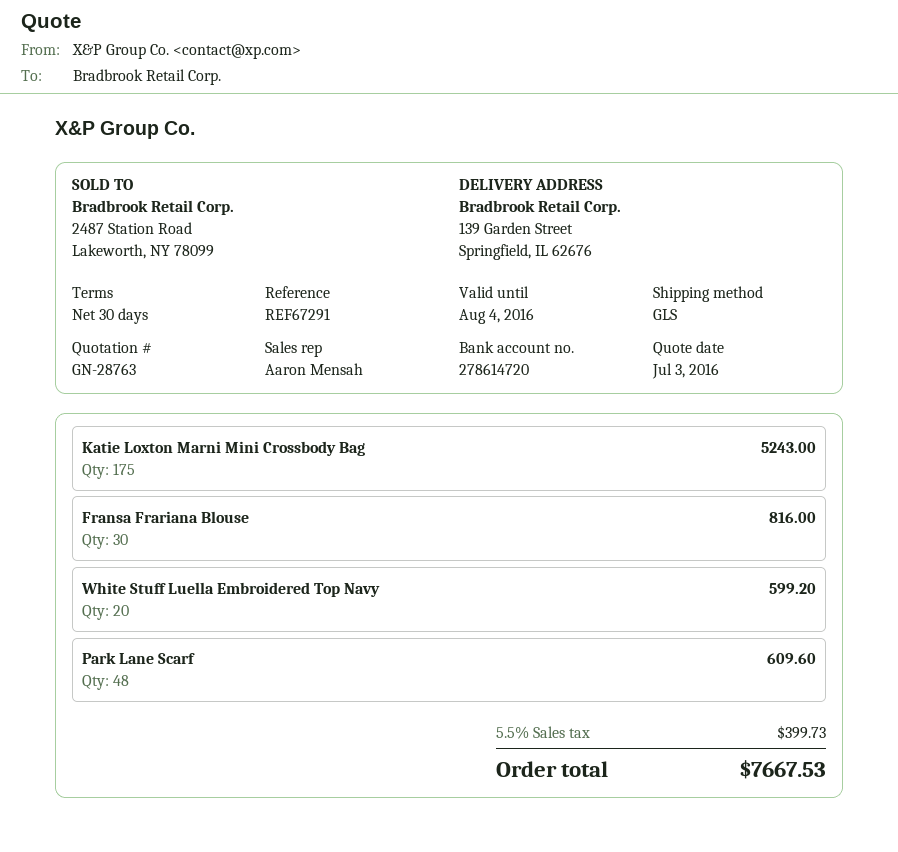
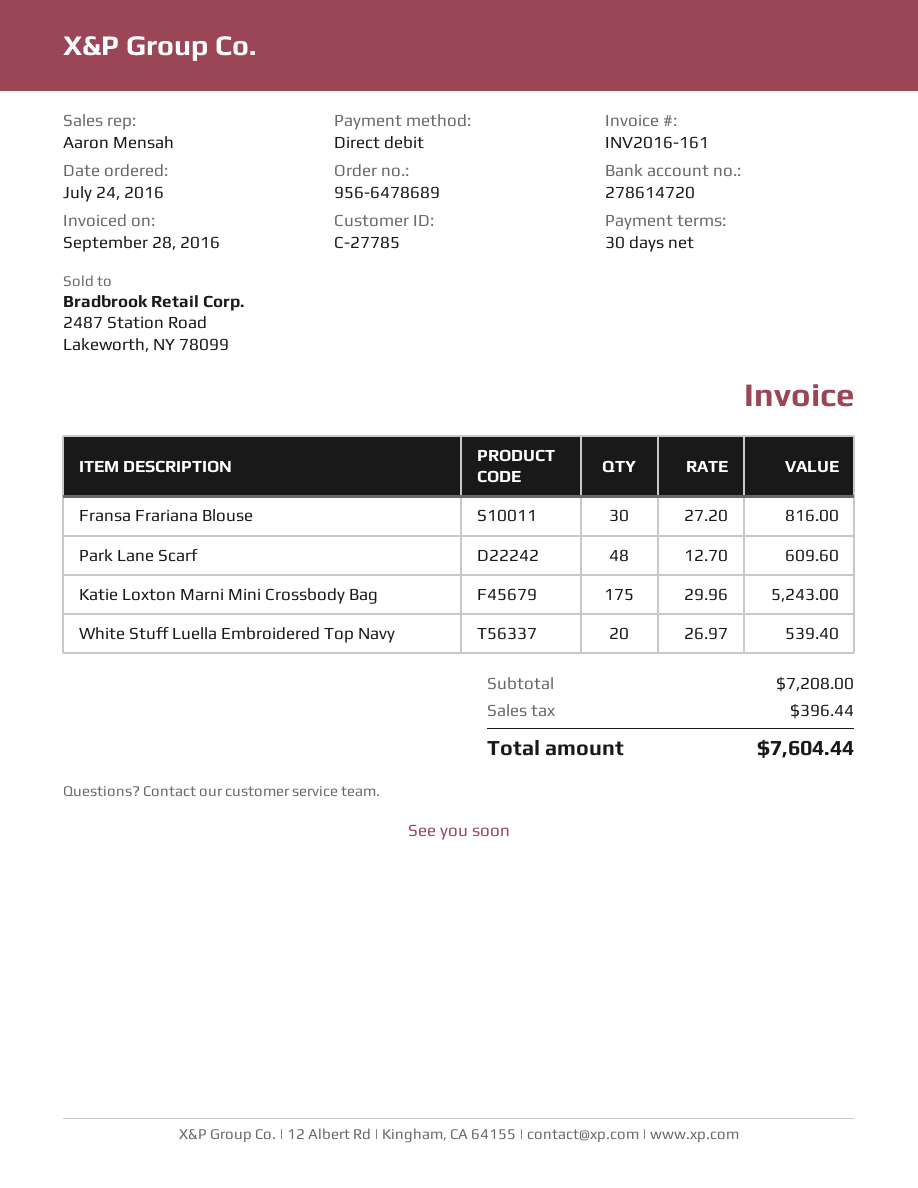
White Stuff Luella Embroidered Top Navy: 20 for 599.20 -> 20 for 539.40
tax: 399.73 -> 396.44
total: 7667.53 -> 7604.44

